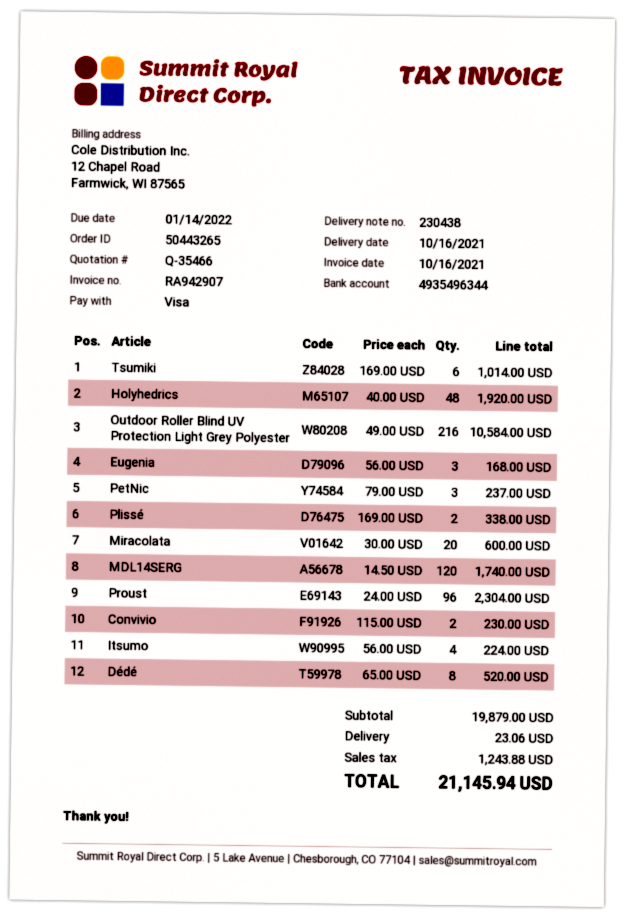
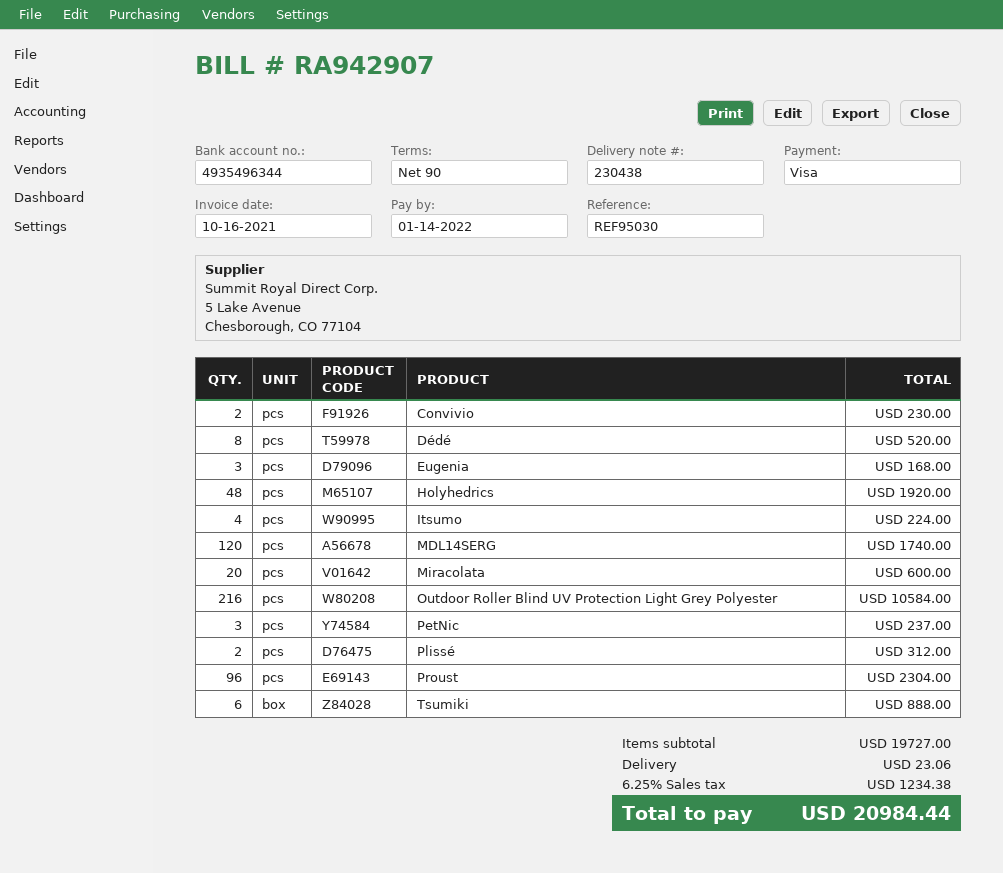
Tsumiki: 6 for 1014.00 -> 6 for 888.00
Plissé: 2 for 338.00 -> 2 for 312.00
subtotal: 19879.00 -> 19727.00
tax: 1243.88 -> 1234.38
total: 21145.94 -> 20984.44

